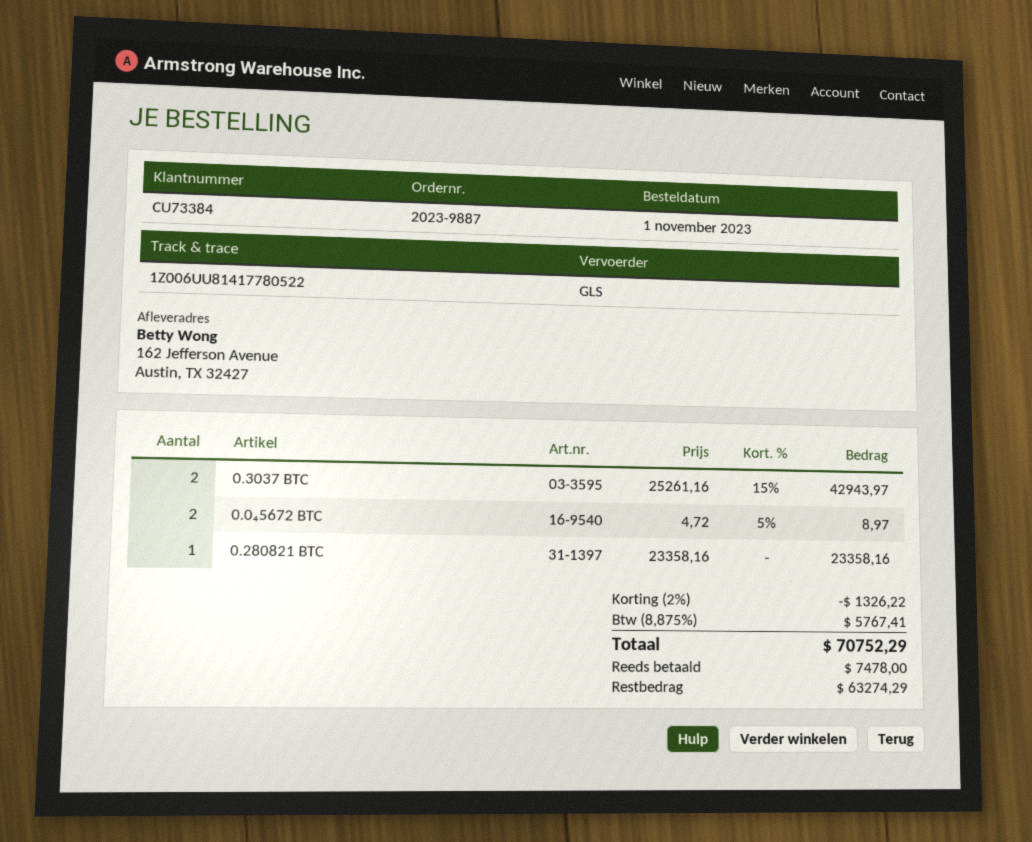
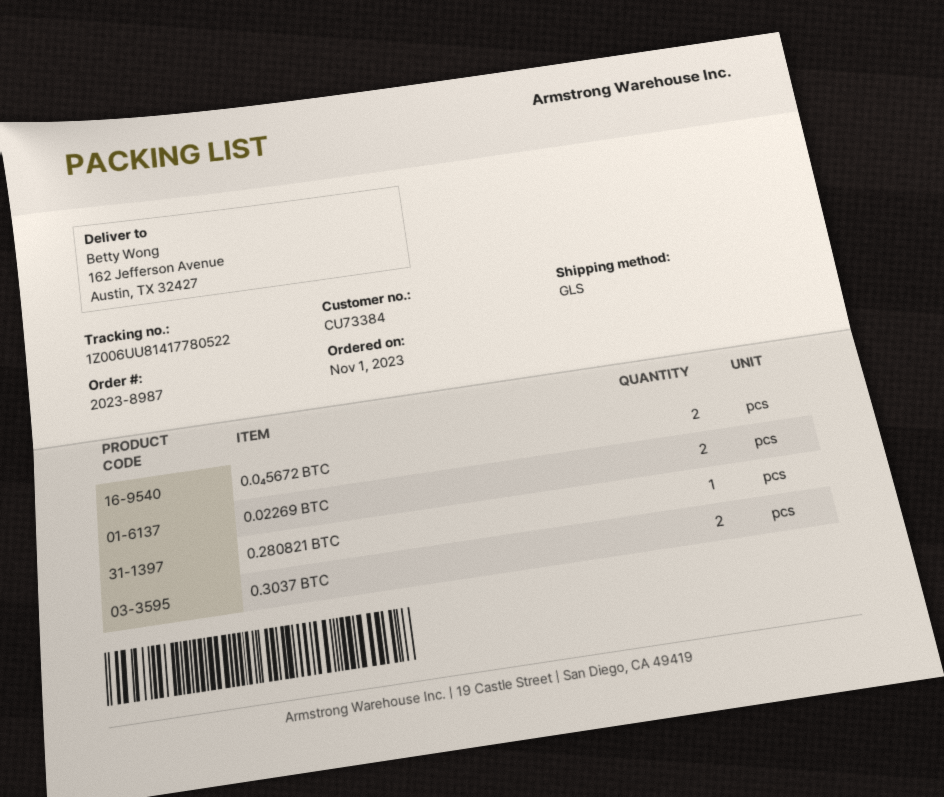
order number: 2023-9887 -> 2023-8987
0.02269 BTC: none -> 2

